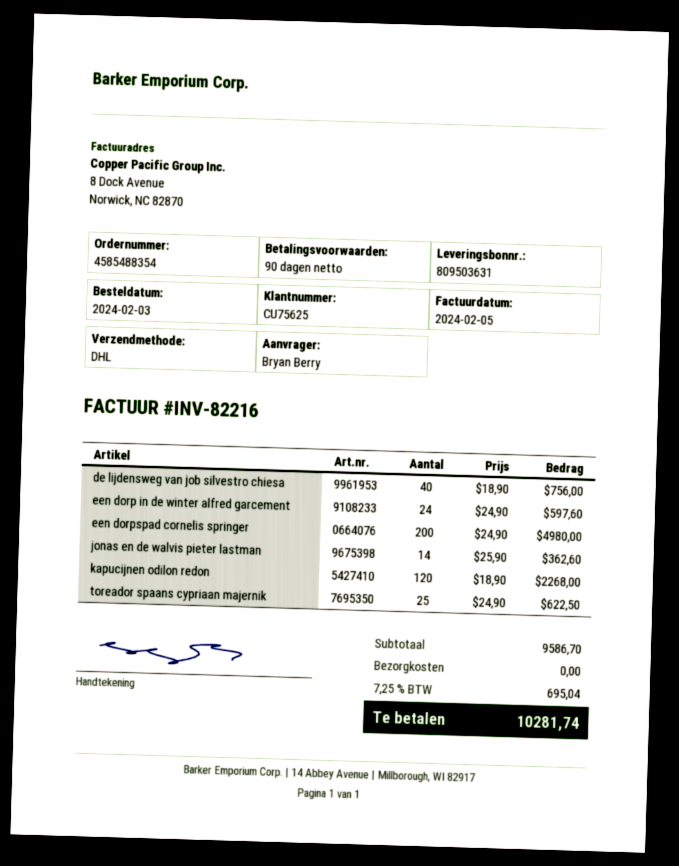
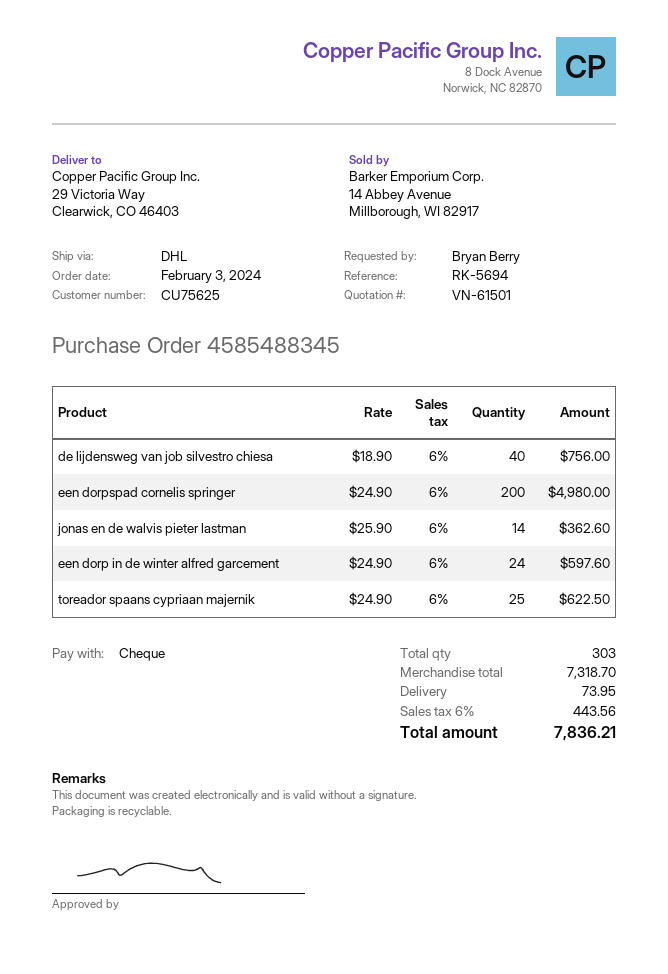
order number: 4585488354 -> 4585488345
kapucijnen odilon redon: 120 x 18.90 = 2268.00 -> none
subtotal: 9586.70 -> 7318.70
shipping: 0.00 -> 73.95
tax: 7.25% = 695.04 -> 6% = 443.56
total: 10281.74 -> 7836.21

